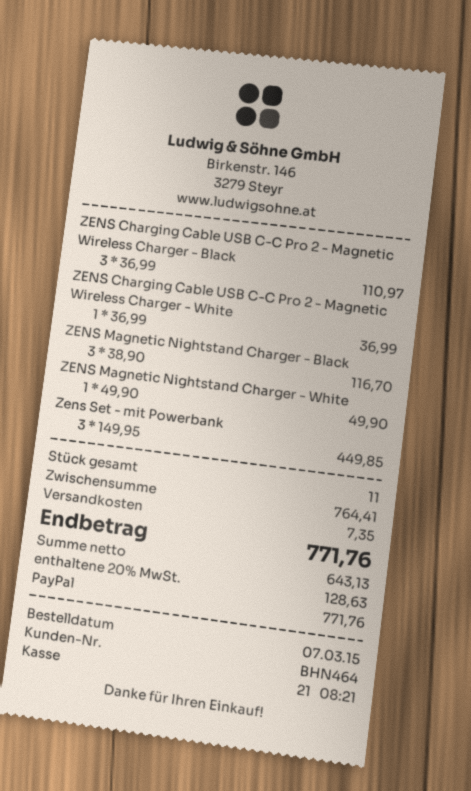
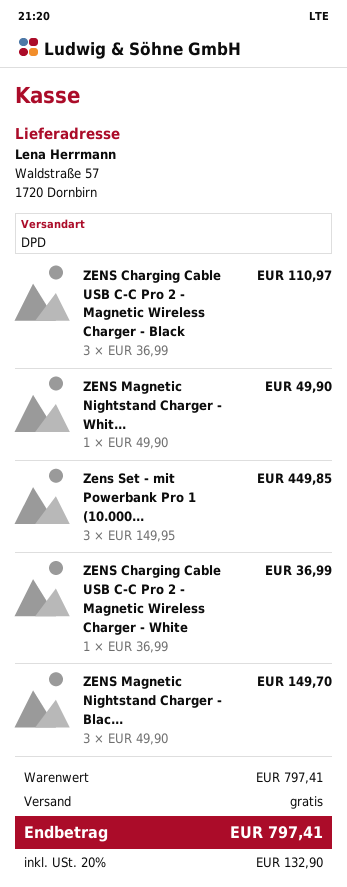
ZENS Magnetic Nightstand Charger - Black: 3 x 38.90 = 116.70 -> 3 x 49.90 = 149.70
subtotal: 764.41 -> 797.41
shipping: 7.35 -> 0.00
tax: 20% = 128.63 -> 20% = 132.90
total: 771.76 -> 797.41

